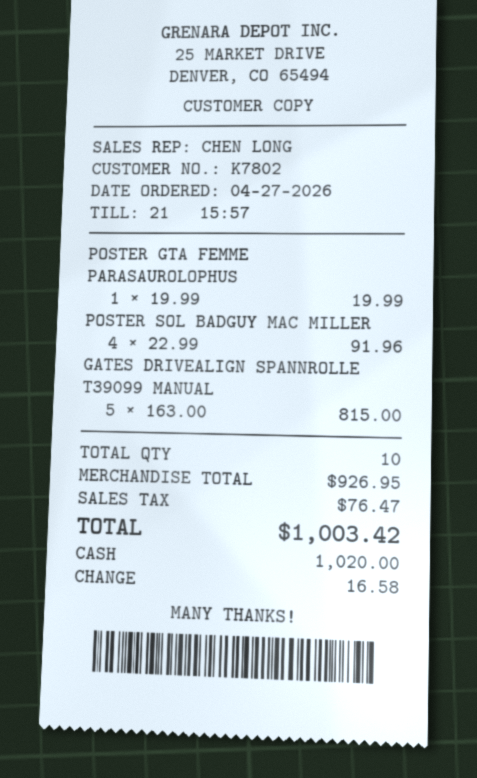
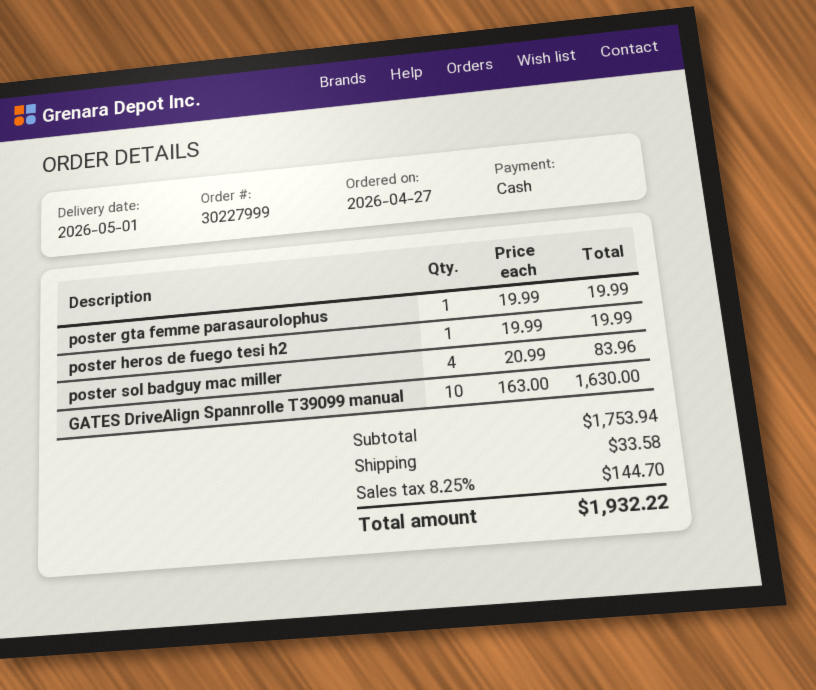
POSTER SOL BADGUY MAC MILLER: 4 x 22.99 = 91.96 -> 4 x 20.99 = 83.96
GATES DRIVEALIGN SPANNROLLE T39099 MANUAL: 5 x 163.00 = 815.00 -> 10 x 163.00 = 1630.00
poster heros de fuego tesi h2: none -> 1 x 19.99 = 19.99
subtotal: 926.95 -> 1753.94
shipping: none -> 33.58
tax: 76.47 -> 144.70
total: 1003.42 -> 1932.22

